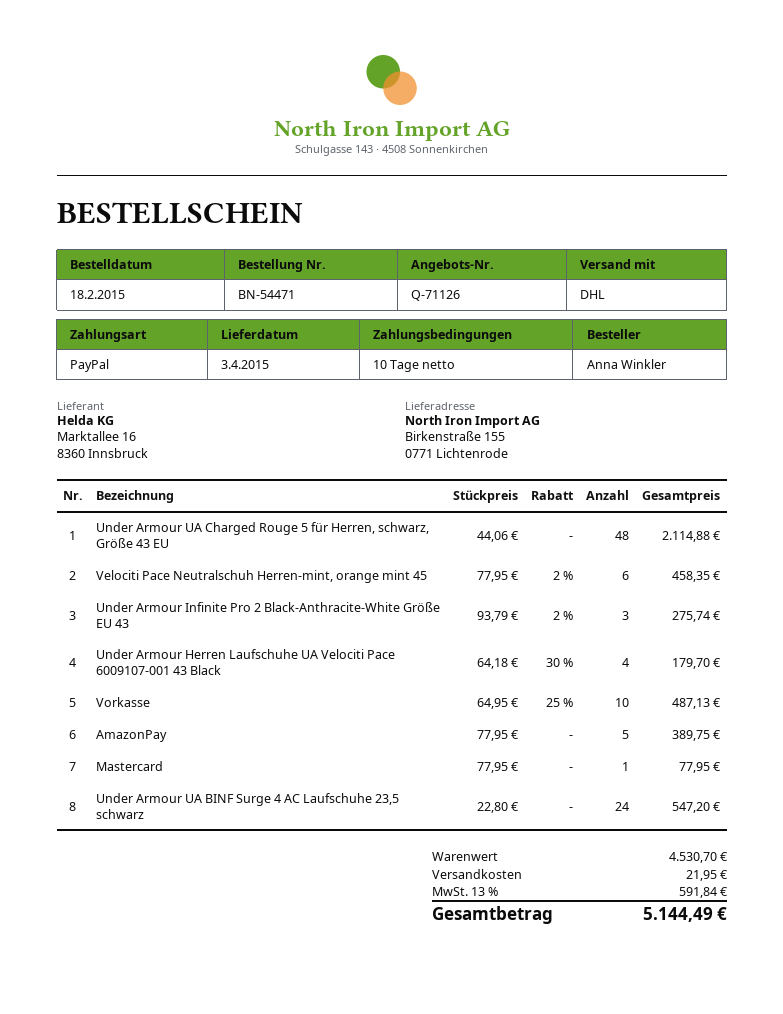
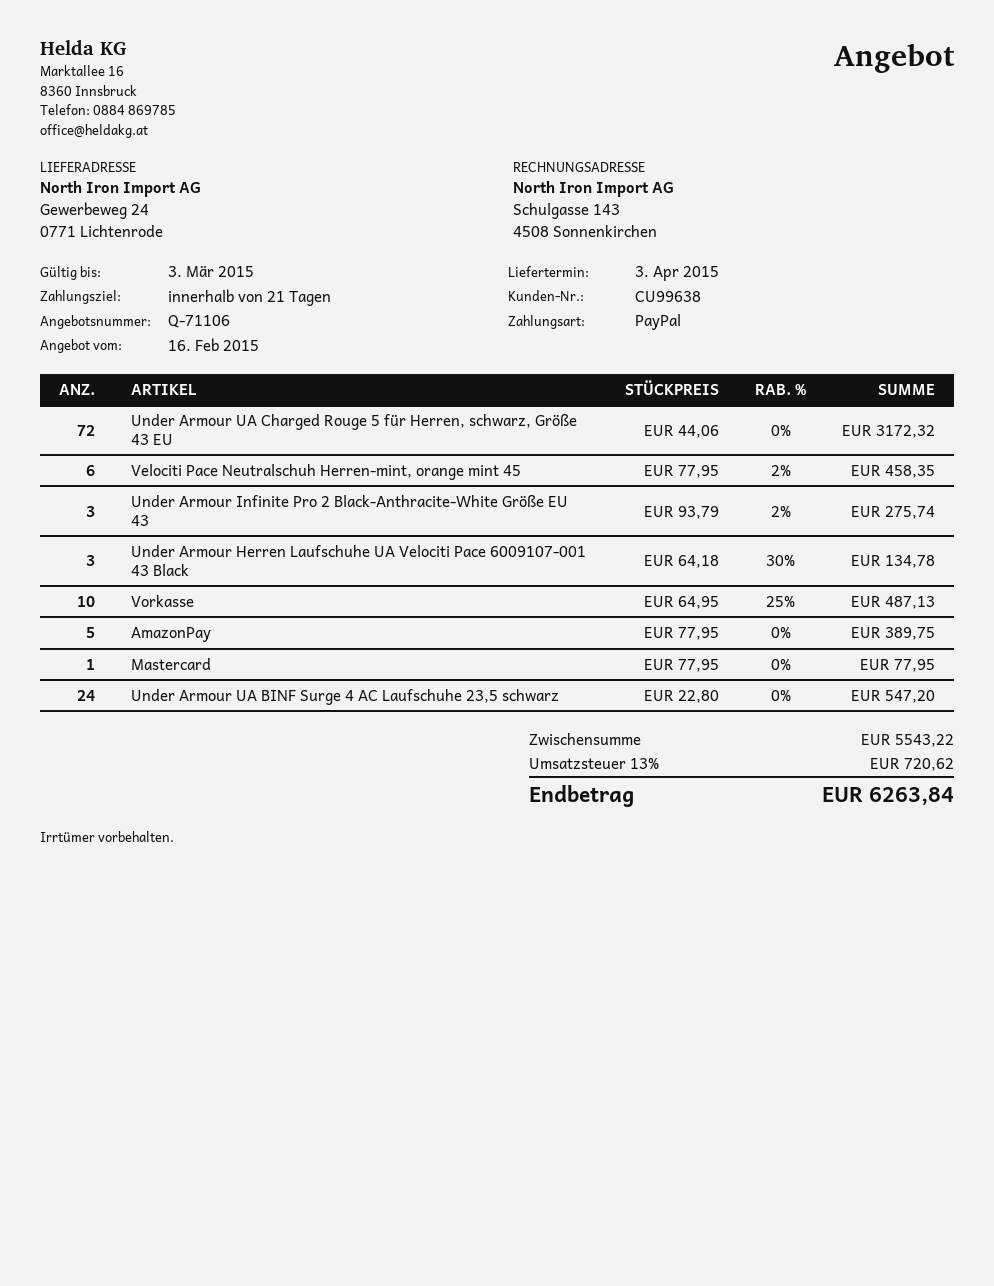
quote number: Q-71126 -> Q-71106
payment terms: 10 days -> 21 days
ship to: Birkenstraße 155, 0771 Lichtenrode -> Gewerbeweg 24, 0771 Lichtenrode
Under Armour UA Charged Rouge 5 für Herren, schwarz, Größe 43 EU: 48 x 44.06 = 2114.88 -> 72 x 44.06 = 3172.32
Under Armour Herren Laufschuhe UA Velociti Pace 6009107-001 43 Black: 4 x 64.18 - 30% = 179.70 -> 3 x 64.18 - 30% = 134.78
subtotal: 4530.70 -> 5543.22
shipping: 21.95 -> none
tax: 13% = 591.84 -> 13% = 720.62
total: 5144.49 -> 6263.84

